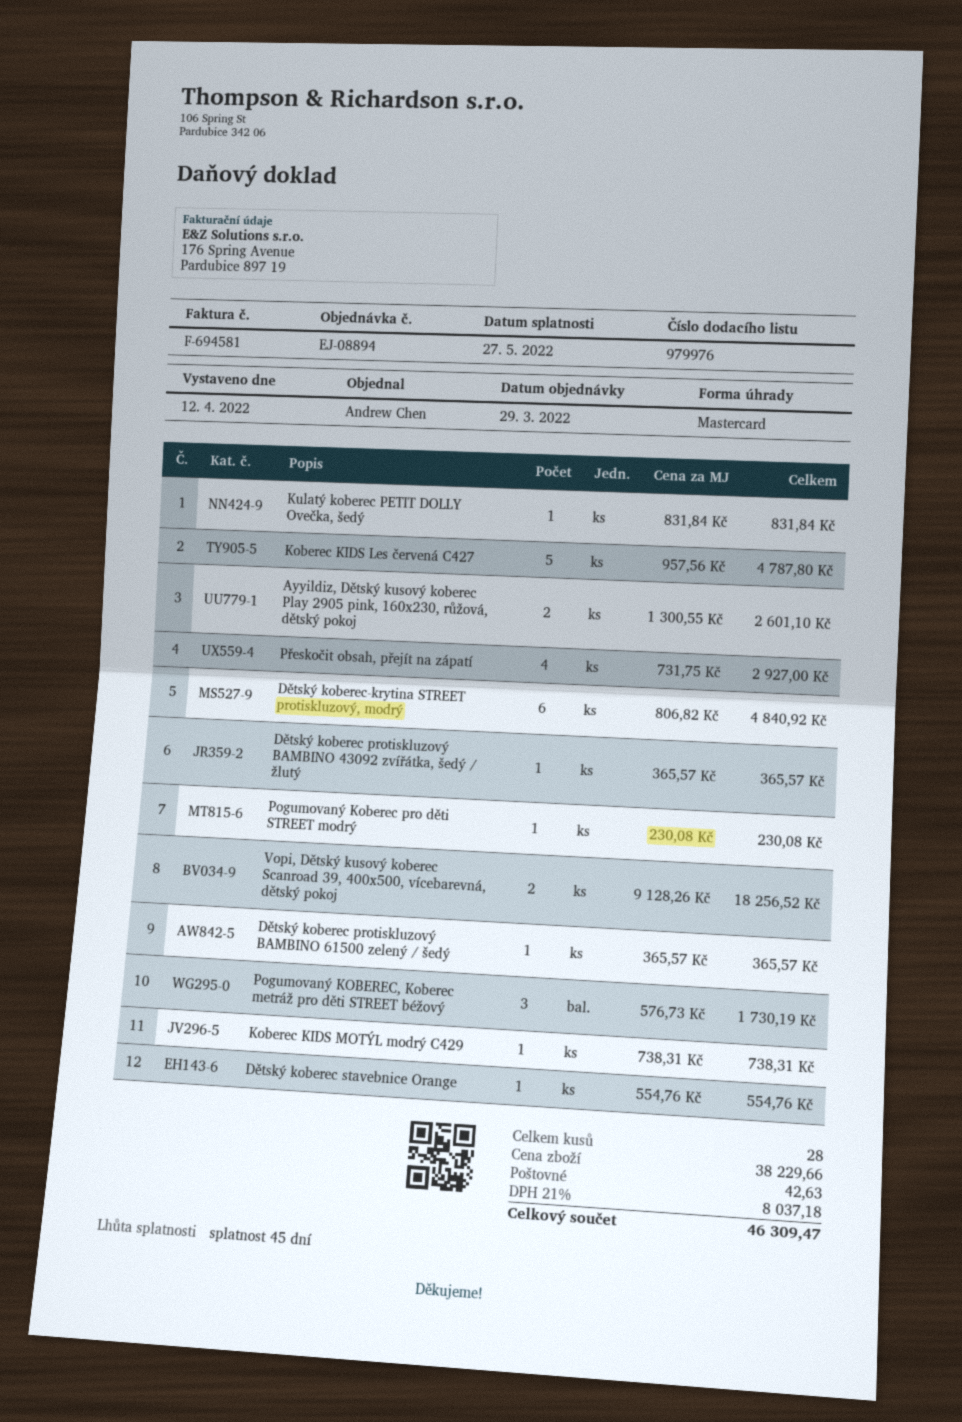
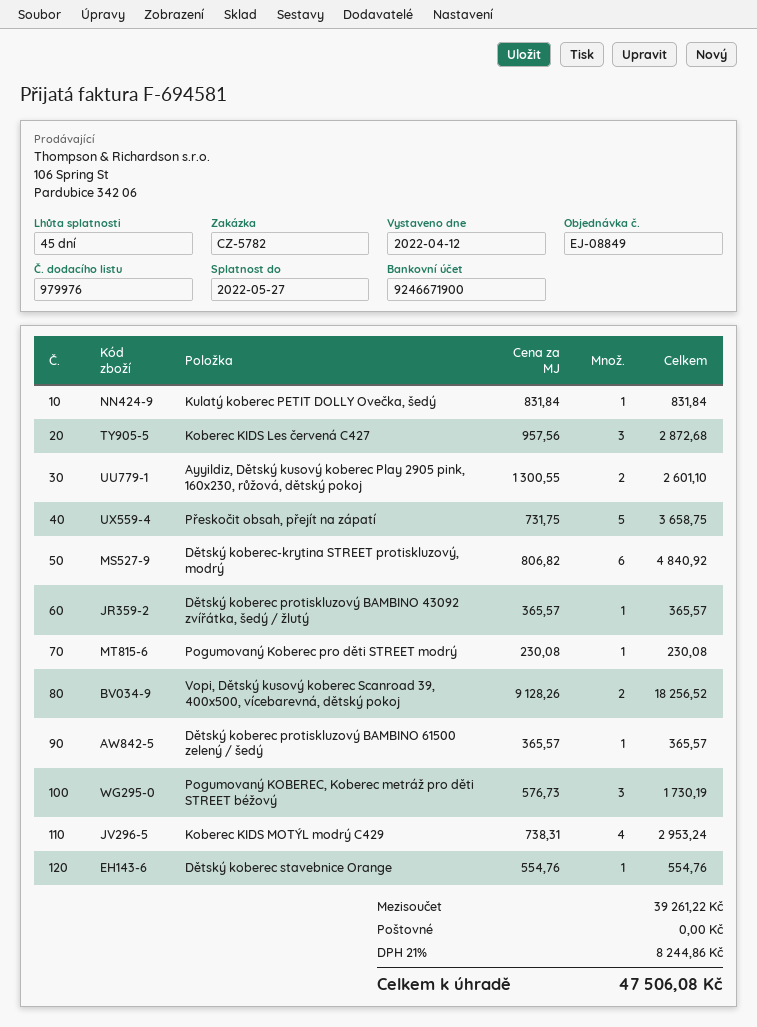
order number: EJ-08894 -> EJ-08849
Koberec KIDS Les červená C427: 5 x 957.56 = 4787.80 -> 3 x 957.56 = 2872.68
Přeskočit obsah, přejít na zápatí: 4 x 731.75 = 2927.00 -> 5 x 731.75 = 3658.75
Koberec KIDS MOTÝL modrý C429: 1 x 738.31 = 738.31 -> 4 x 738.31 = 2953.24
subtotal: 38229.66 -> 39261.22
shipping: 42.63 -> 0.00
tax: 21% = 8037.18 -> 21% = 8244.86
total: 46309.47 -> 47506.08

